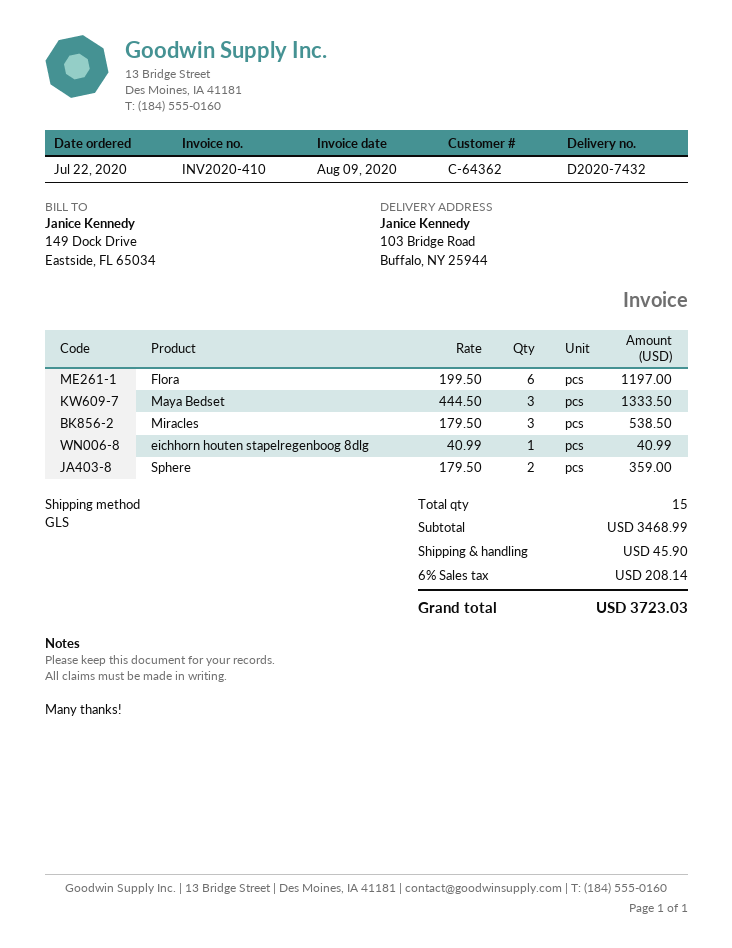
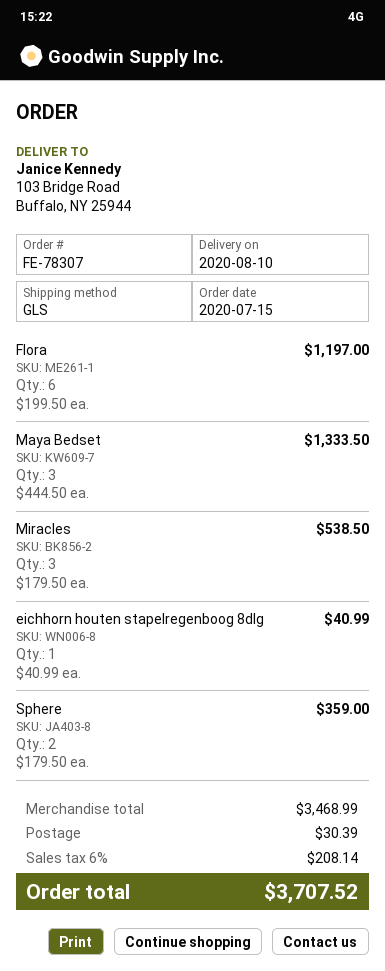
order date: 2020-07-22 -> 2020-07-15
shipping: 45.90 -> 30.39
total: 3723.03 -> 3707.52

